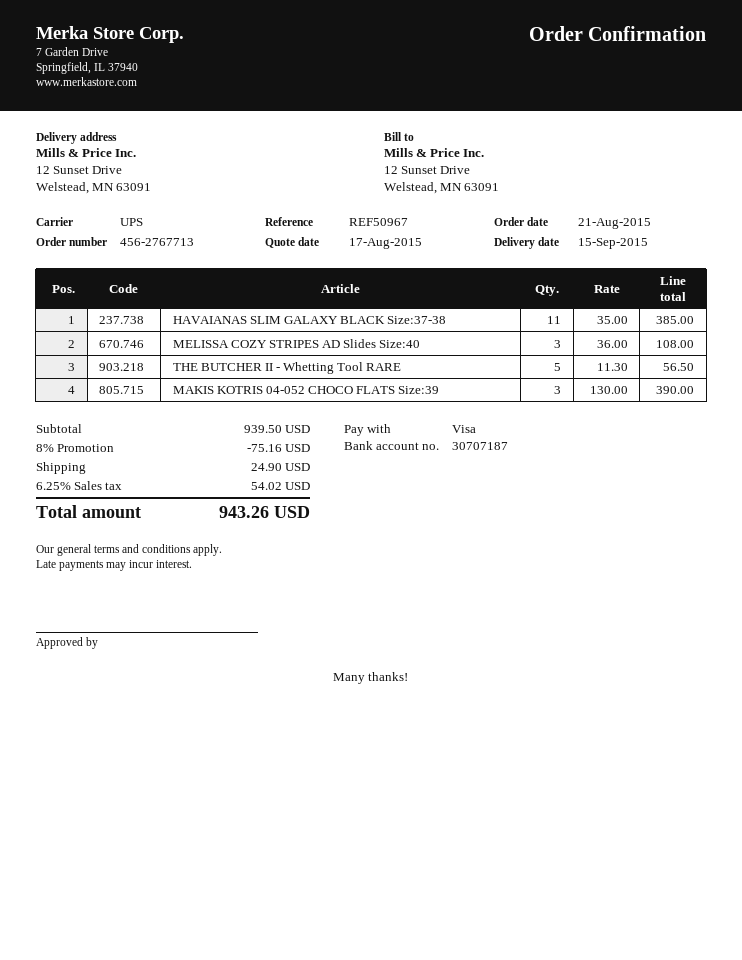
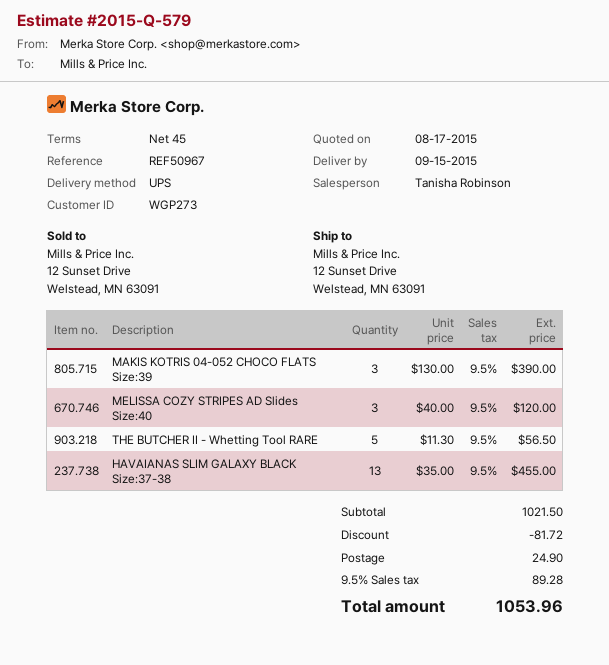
HAVAIANAS SLIM GALAXY BLACK Size:37-38: 11 x 35.00 = 385.00 -> 13 x 35.00 = 455.00
MELISSA COZY STRIPES AD Slides Size:40: 3 x 36.00 = 108.00 -> 3 x 40.00 = 120.00
subtotal: 939.50 -> 1021.50
discount: 75.16 -> 81.72
tax: 6.25% = 54.02 -> 9.5% = 89.28
total: 943.26 -> 1053.96

